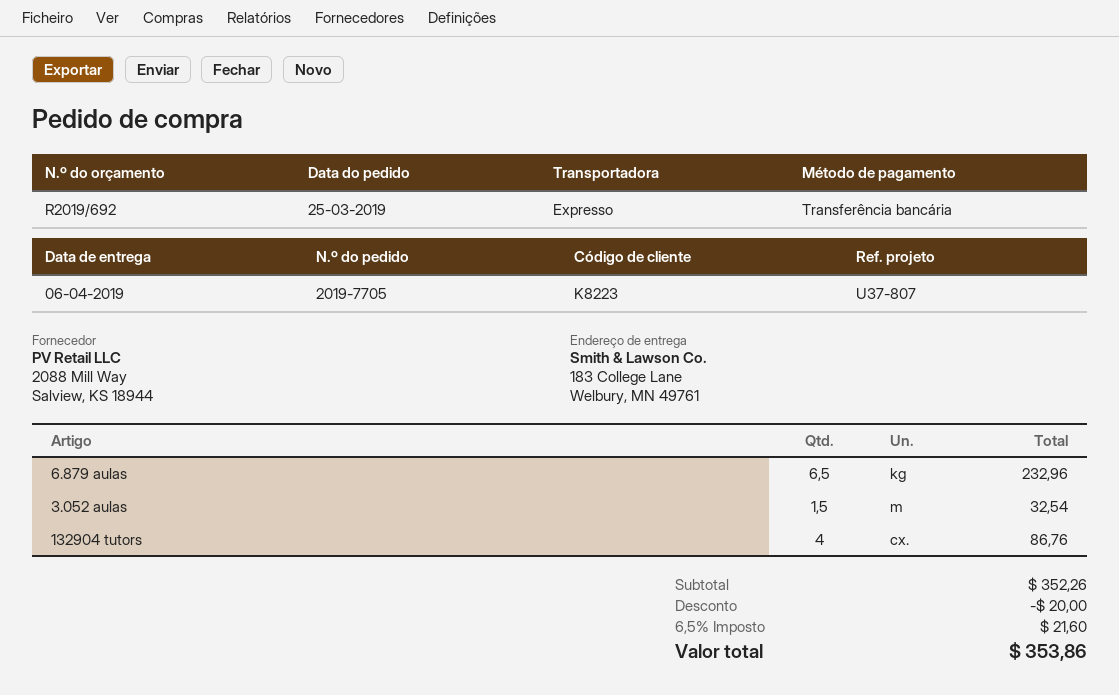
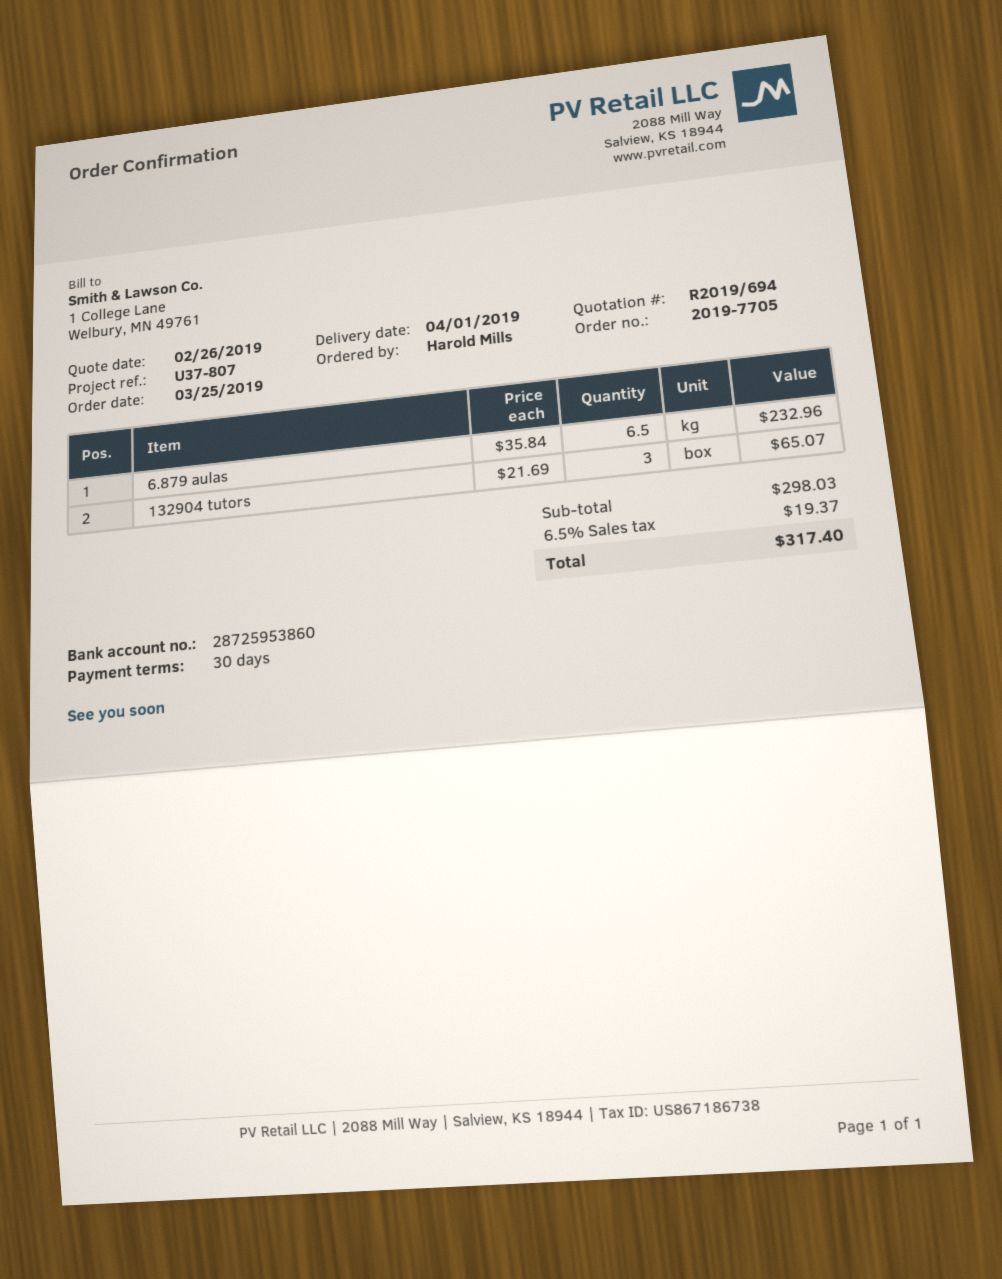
quote number: R2019/692 -> R2019/694
delivery date: 2019-04-06 -> 2019-04-01
3.052 aulas: 1.5 for 32.54 -> none
132904 tutors: 4 for 86.76 -> 3 for 65.07
subtotal: 352.26 -> 298.03
discount: 20.00 -> none
tax: 6.5% = 21.60 -> 6.5% = 19.37
total: 353.86 -> 317.40

